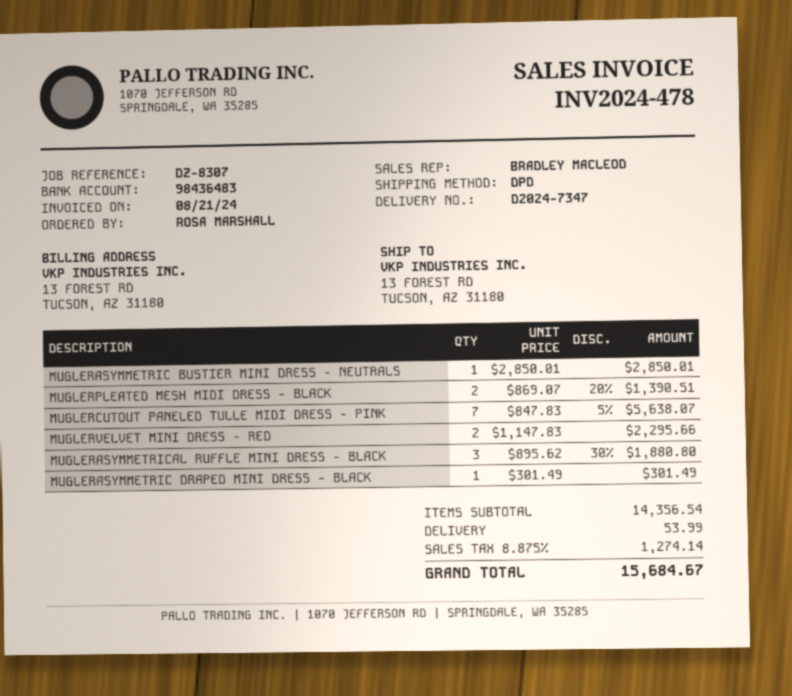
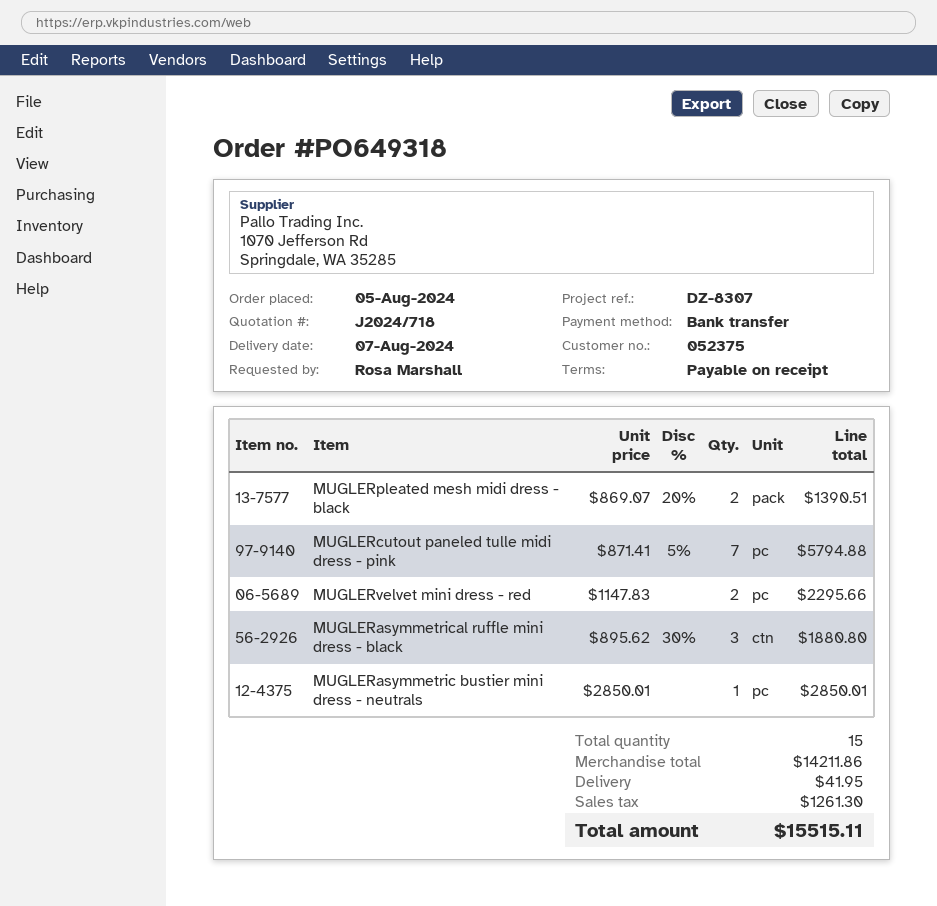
MUGLERCUTOUT PANELED TULLE MIDI DRESS - PINK: 7 x 847.83 - 5% = 5638.07 -> 7 x 871.41 - 5% = 5794.88
MUGLERASYMMETRIC DRAPED MINI DRESS - BLACK: 1 x 301.49 = 301.49 -> none
subtotal: 14356.54 -> 14211.86
shipping: 53.99 -> 41.95
tax: 1274.14 -> 1261.30
total: 15684.67 -> 15515.11

